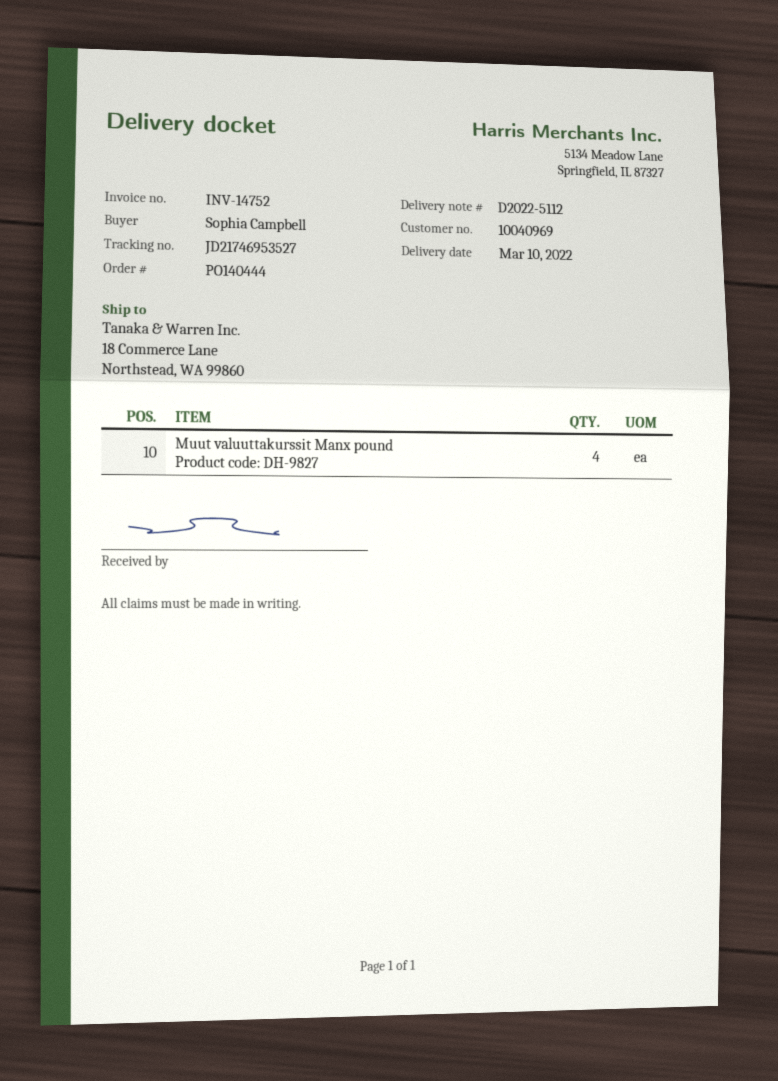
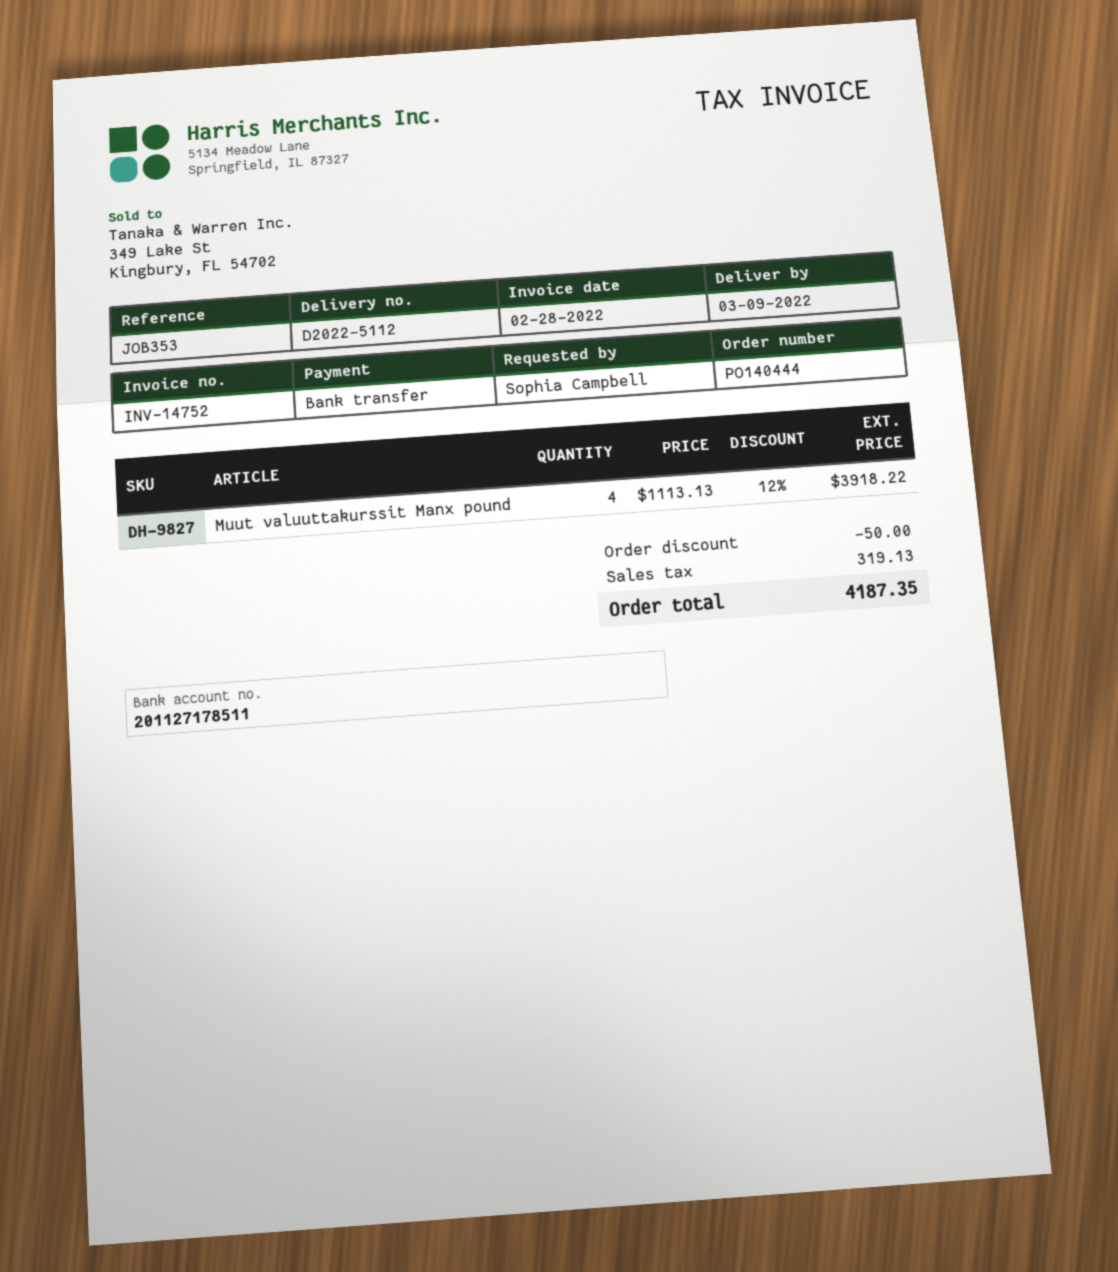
delivery date: 2022-03-10 -> 2022-03-09

